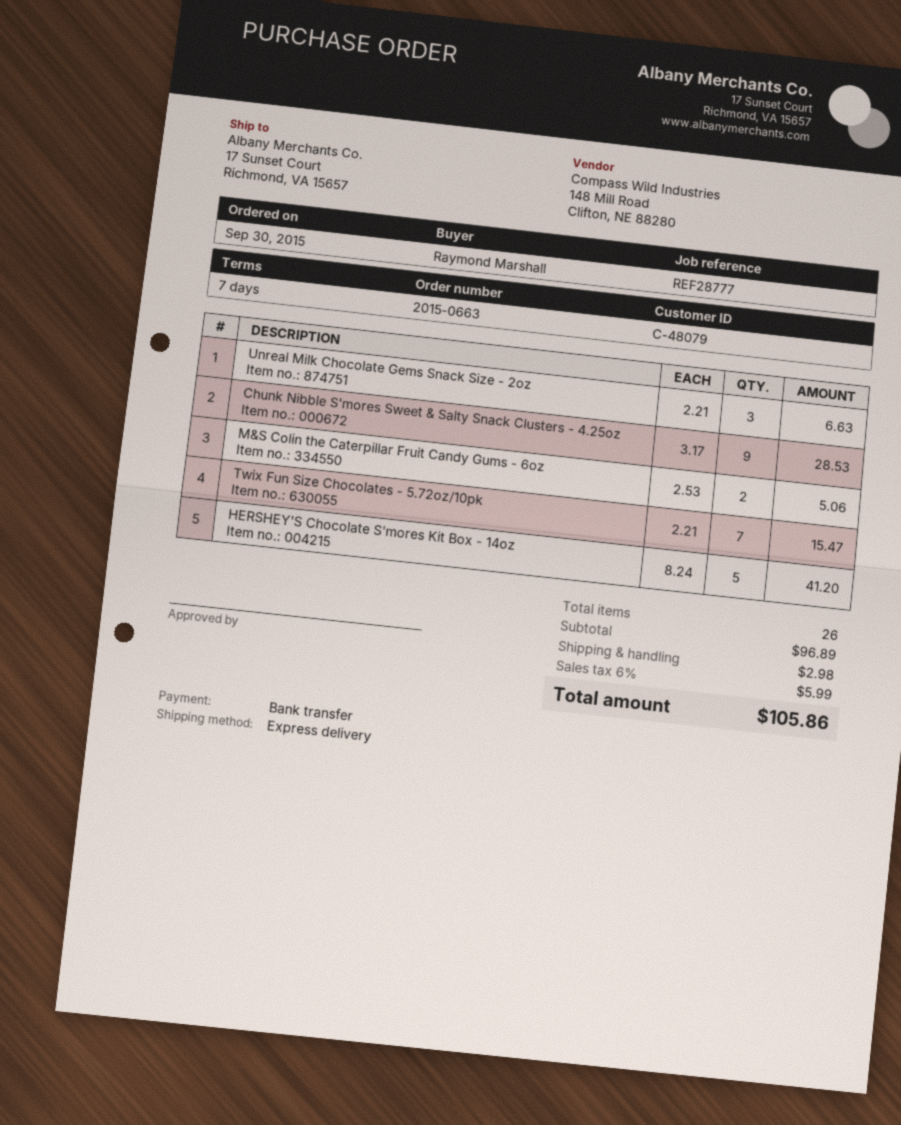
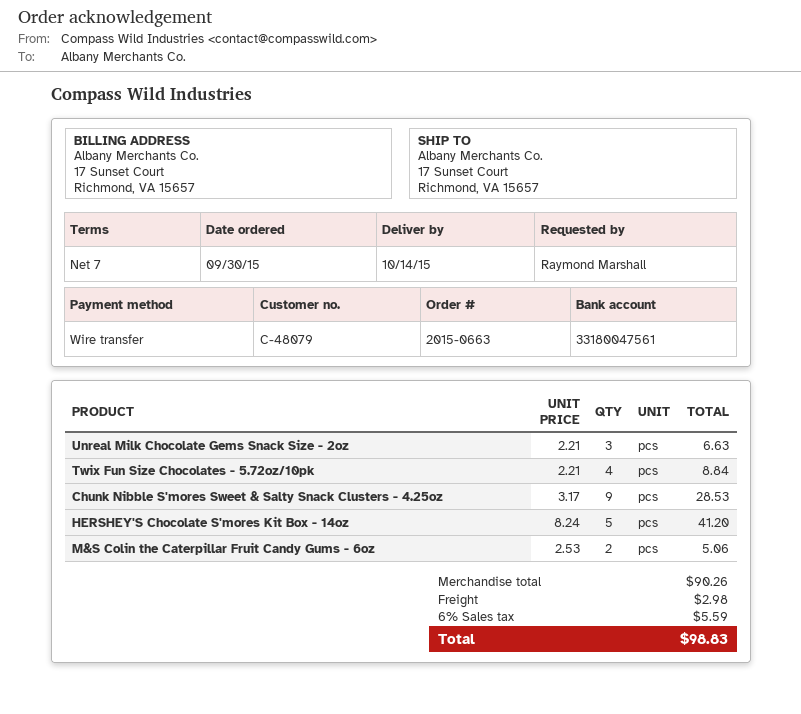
Twix Fun Size Chocolates - 5.72oz/10pk: 7 x 2.21 = 15.47 -> 4 x 2.21 = 8.84
subtotal: 96.89 -> 90.26
tax: 6% = 5.99 -> 6% = 5.59
total: 105.86 -> 98.83

